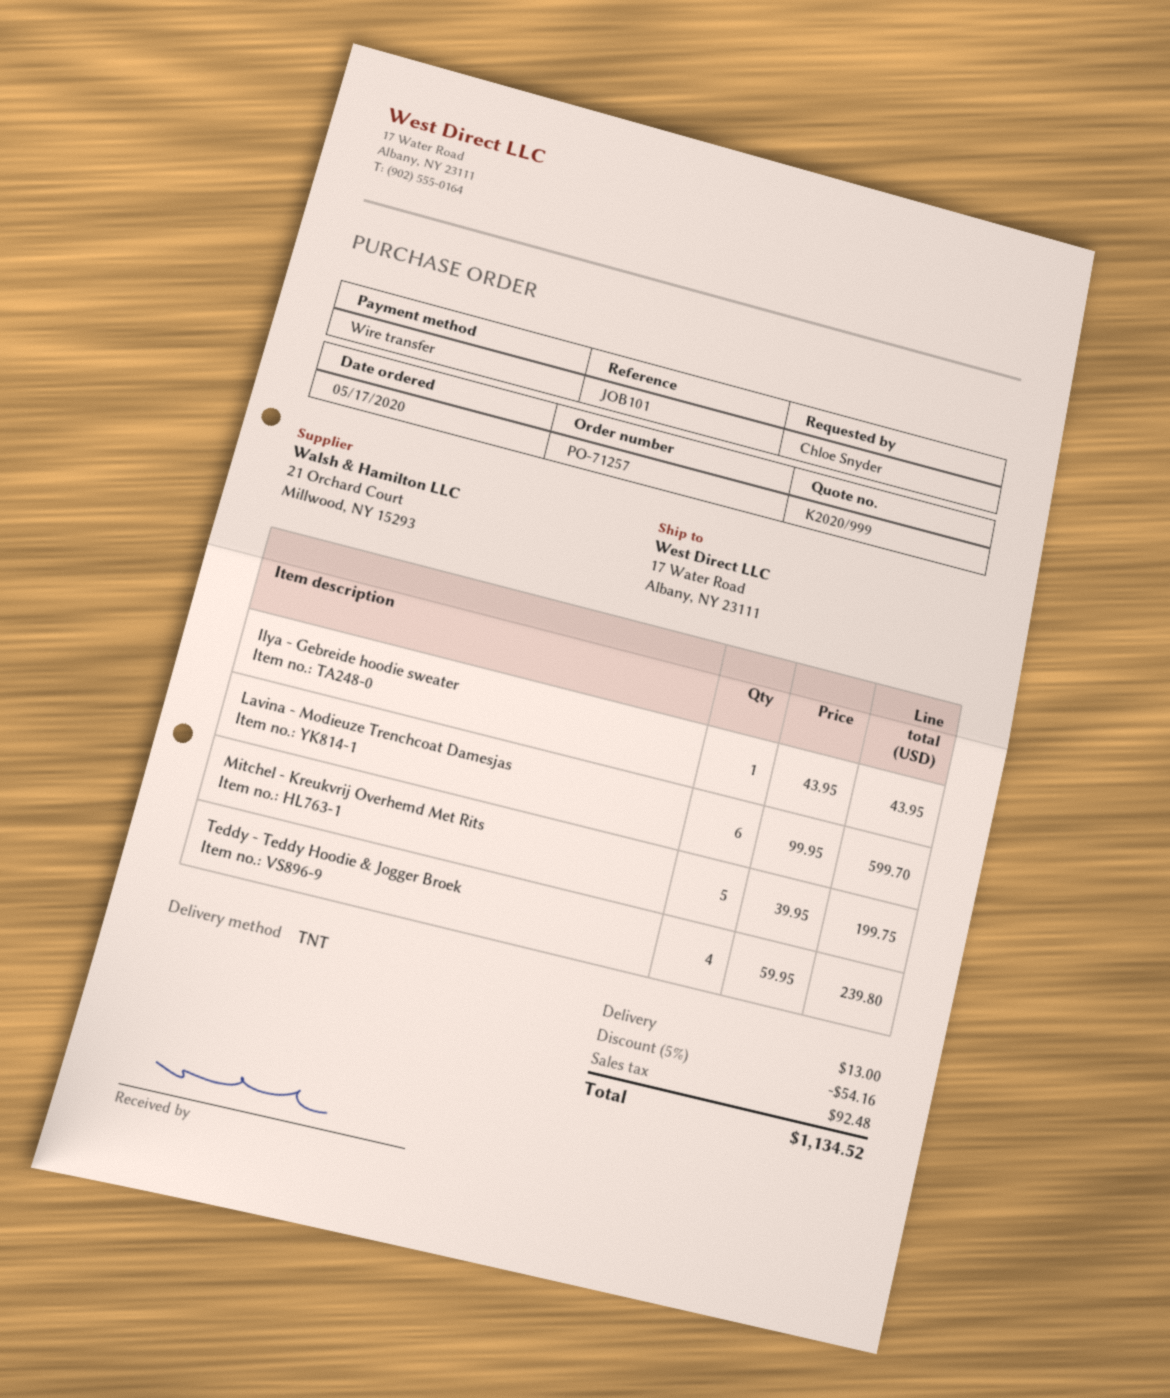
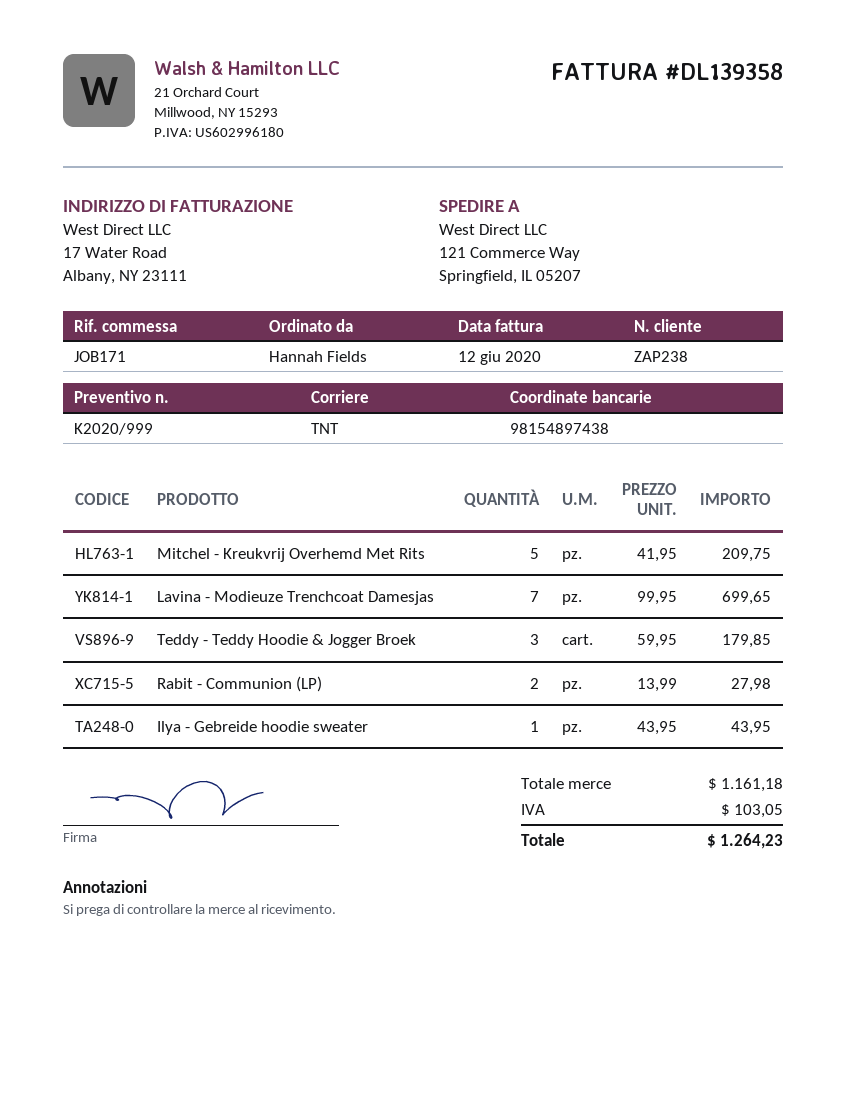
reference: JOB101 -> JOB171
ordered by: Chloe Snyder -> Hannah Fields
ship to: 17 Water Road, Albany, NY 23111 -> 121 Commerce Way, Springfield, IL 05207
Lavina - Modieuze Trenchcoat Damesjas: 6 x 99.95 = 599.70 -> 7 x 99.95 = 699.65
Mitchel - Kreukvrij Overhemd Met Rits: 5 x 39.95 = 199.75 -> 5 x 41.95 = 209.75
Teddy - Teddy Hoodie & Jogger Broek: 4 x 59.95 = 239.80 -> 3 x 59.95 = 179.85
Rabit - Communion (LP): none -> 2 x 13.99 = 27.98
discount: 5% = 54.16 -> none
shipping: 13.00 -> none
tax: 92.48 -> 103.05
total: 1134.52 -> 1264.23

